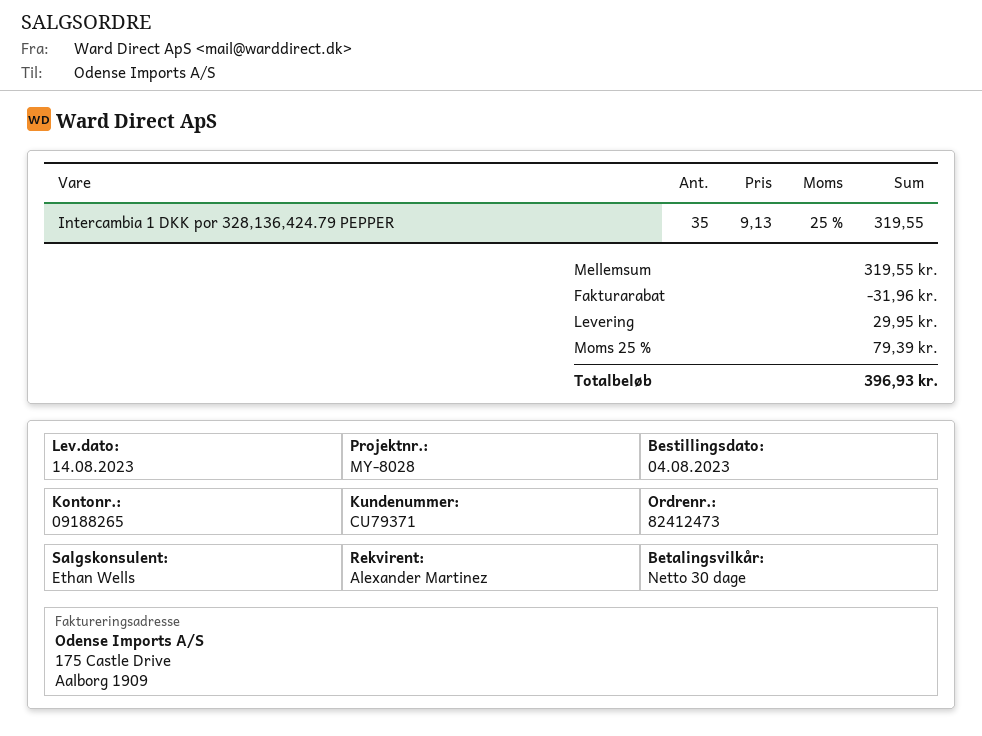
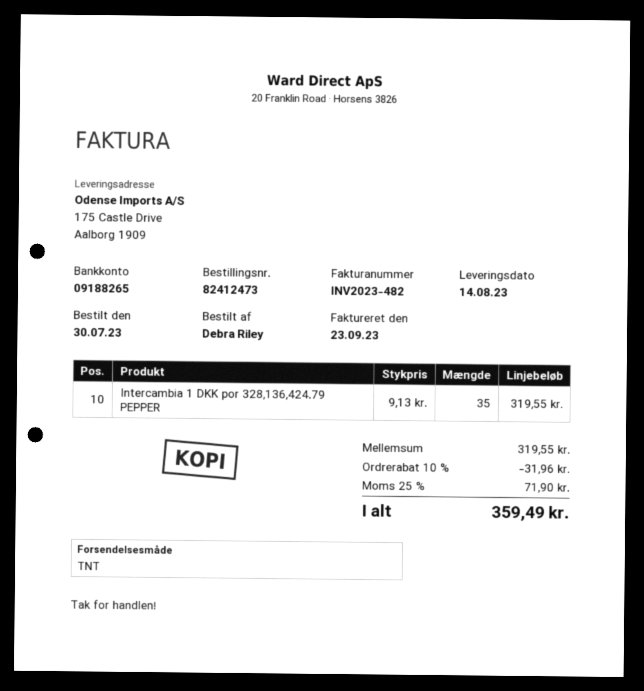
order date: 2023-08-04 -> 2023-07-30
ordered by: Alexander Martinez -> Debra Riley
shipping: 29.95 -> none
tax: 25% = 79.39 -> 25% = 71.90
total: 396.93 -> 359.49

